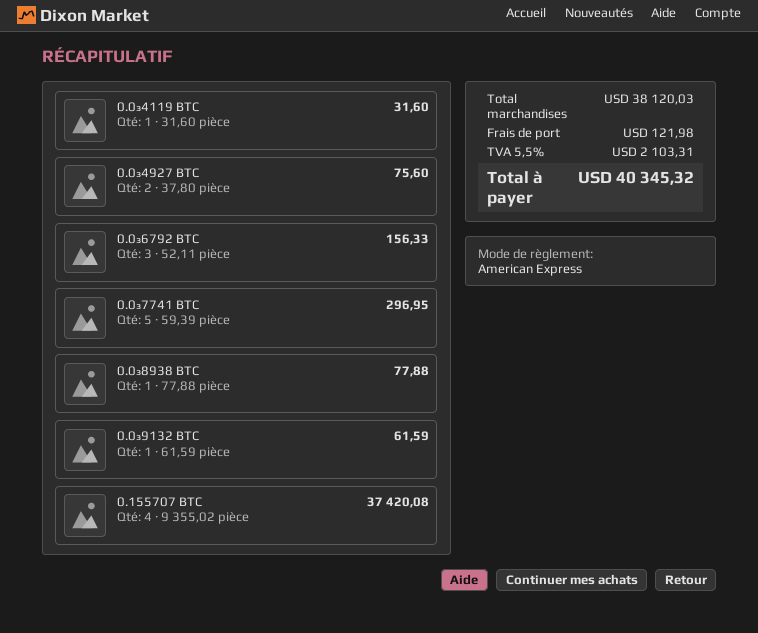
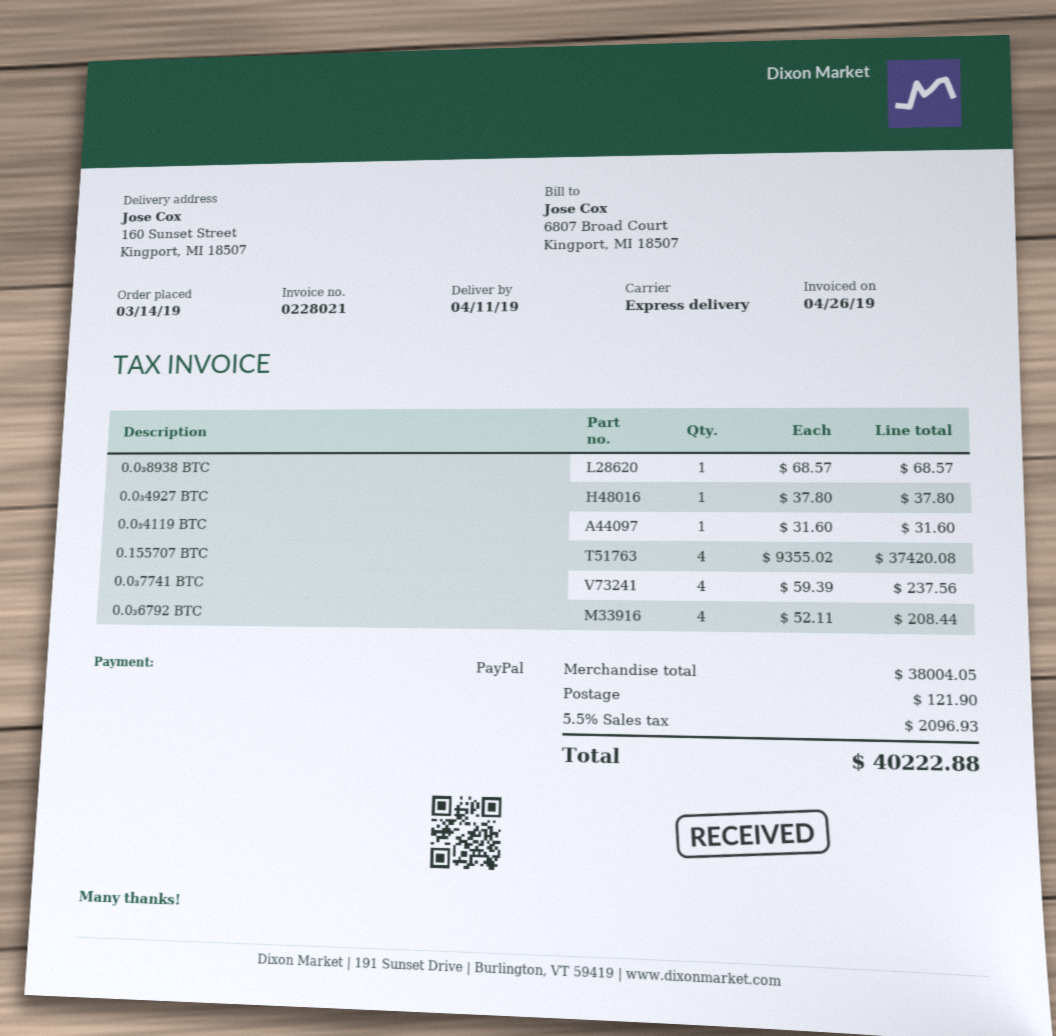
payment method: American Express -> PayPal
0.0₃4927 BTC: 2 x 37.80 = 75.60 -> 1 x 37.80 = 37.80
0.0₃6792 BTC: 3 x 52.11 = 156.33 -> 4 x 52.11 = 208.44
0.0₃7741 BTC: 5 x 59.39 = 296.95 -> 4 x 59.39 = 237.56
0.0₃8938 BTC: 1 x 77.88 = 77.88 -> 1 x 68.57 = 68.57
0.0₃9132 BTC: 1 x 61.59 = 61.59 -> none
subtotal: 38120.03 -> 38004.05
shipping: 121.98 -> 121.90
tax: 5.5% = 2103.31 -> 5.5% = 2096.93
total: 40345.32 -> 40222.88

